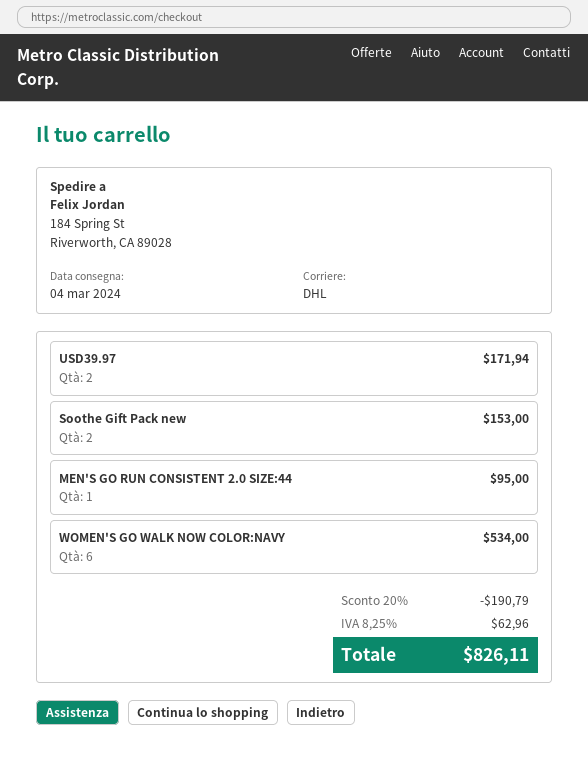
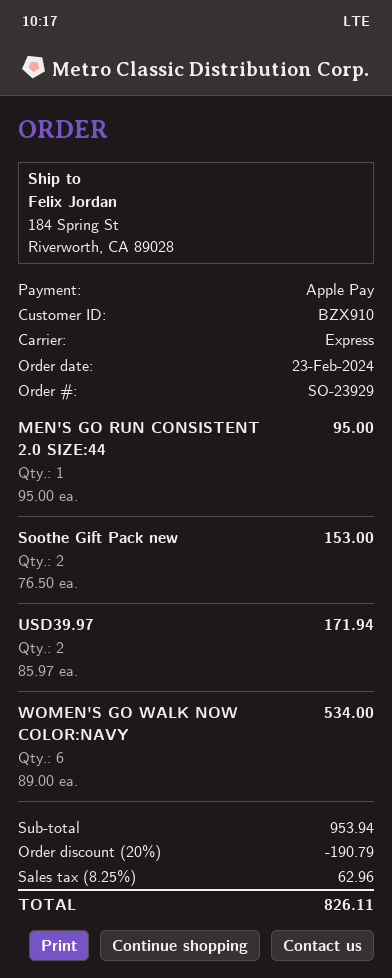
shipping method: DHL -> express

